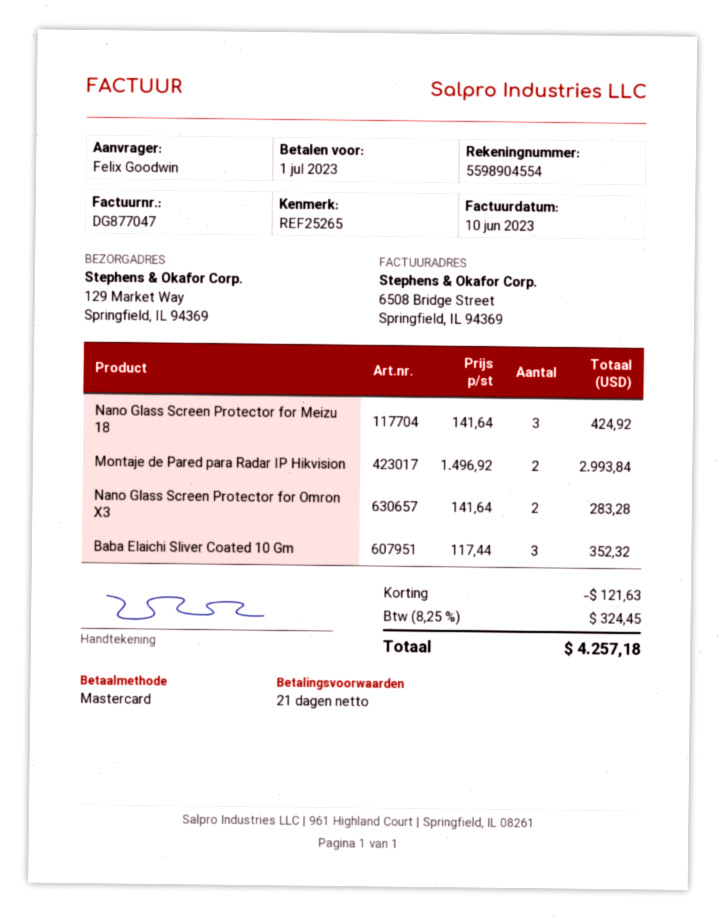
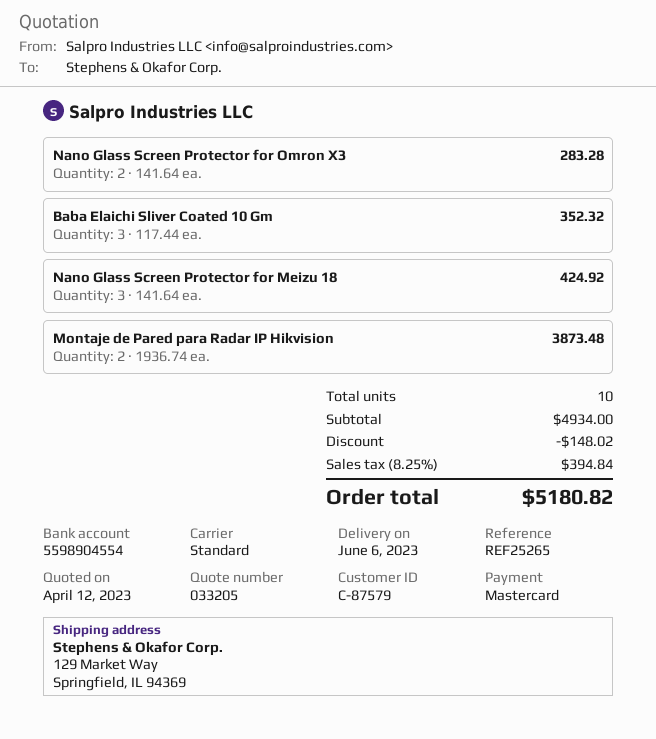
Montaje de Pared para Radar IP Hikvision: 2 x 1496.92 = 2993.84 -> 2 x 1936.74 = 3873.48
discount: 121.63 -> 148.02
tax: 8.25% = 324.45 -> 8.25% = 394.84
total: 4257.18 -> 5180.82

